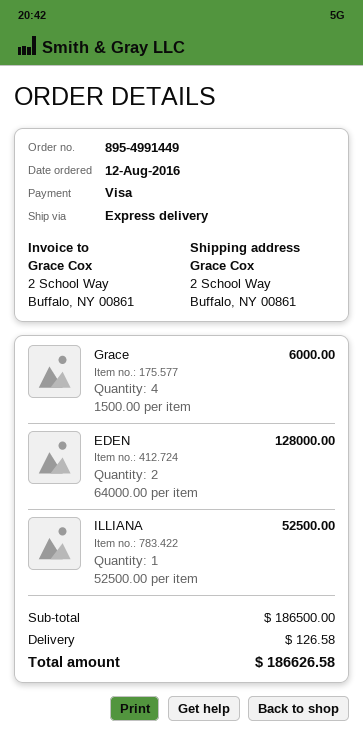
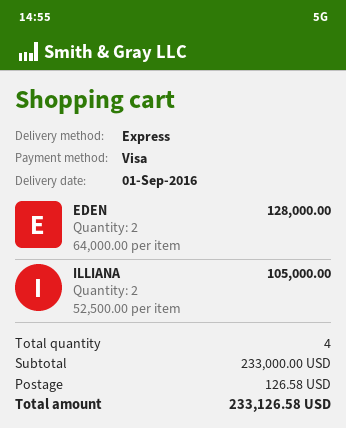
Grace: 4 x 1500.00 = 6000.00 -> none
ILLIANA: 1 x 52500.00 = 52500.00 -> 2 x 52500.00 = 105000.00
subtotal: 186500.00 -> 233000.00
total: 186626.58 -> 233126.58

